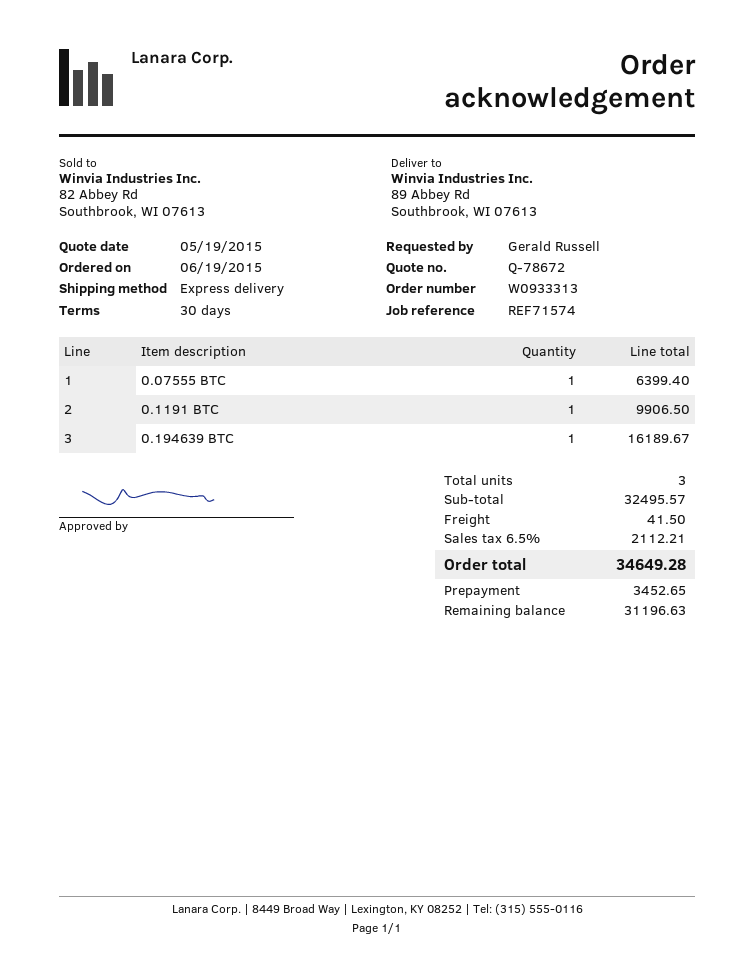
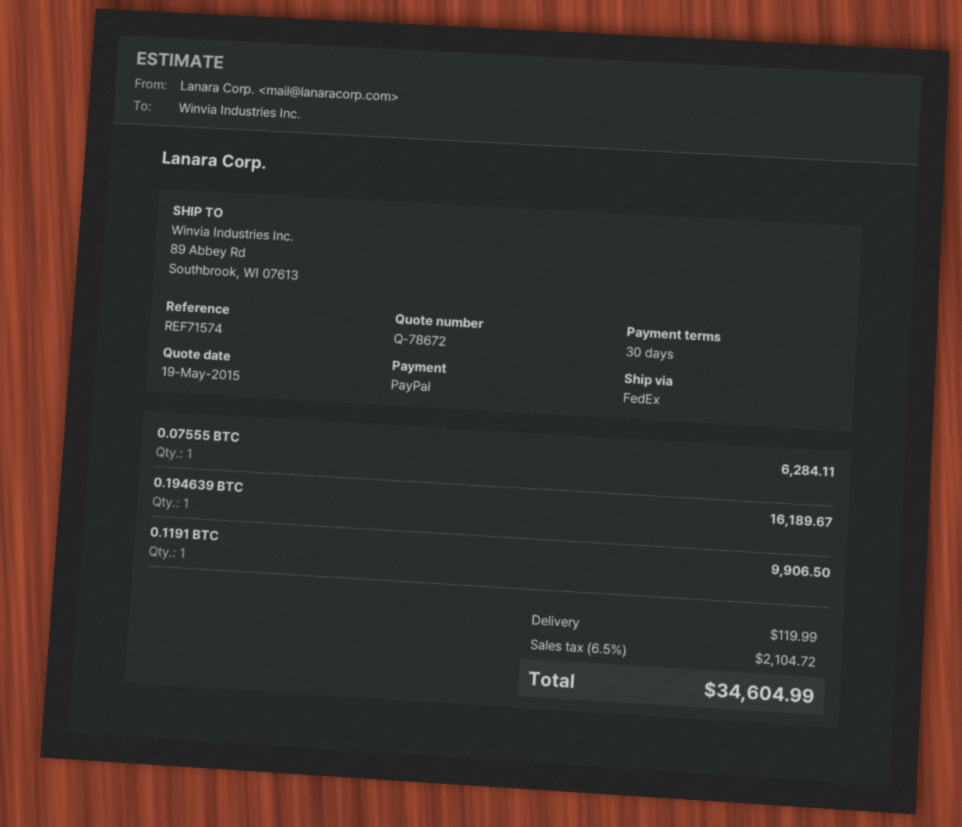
shipping method: express -> FedEx
0.07555 BTC: 1 for 6399.40 -> 1 for 6284.11
shipping: 41.50 -> 119.99
tax: 6.5% = 2112.21 -> 6.5% = 2104.72
total: 34649.28 -> 34604.99

